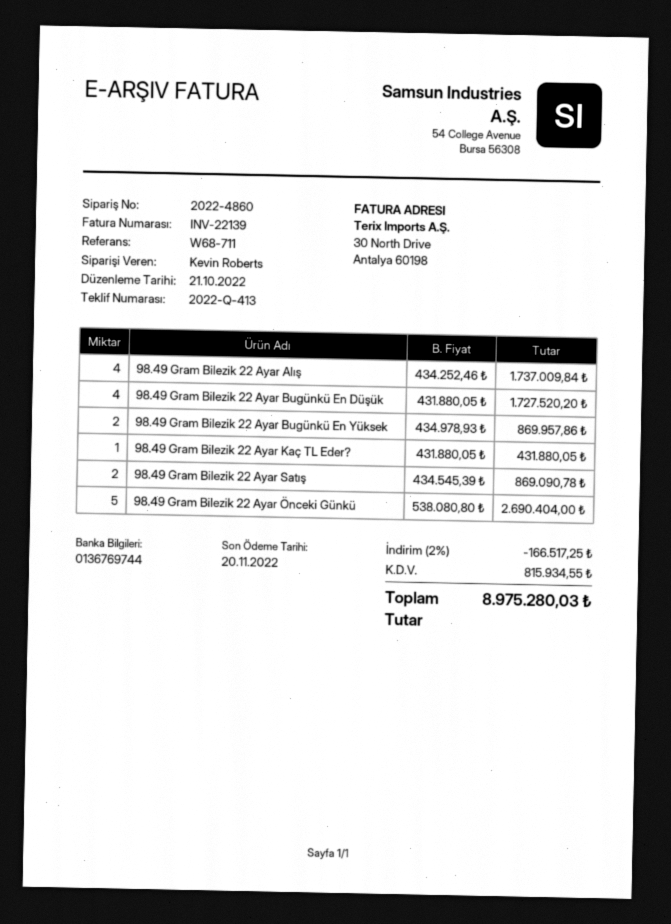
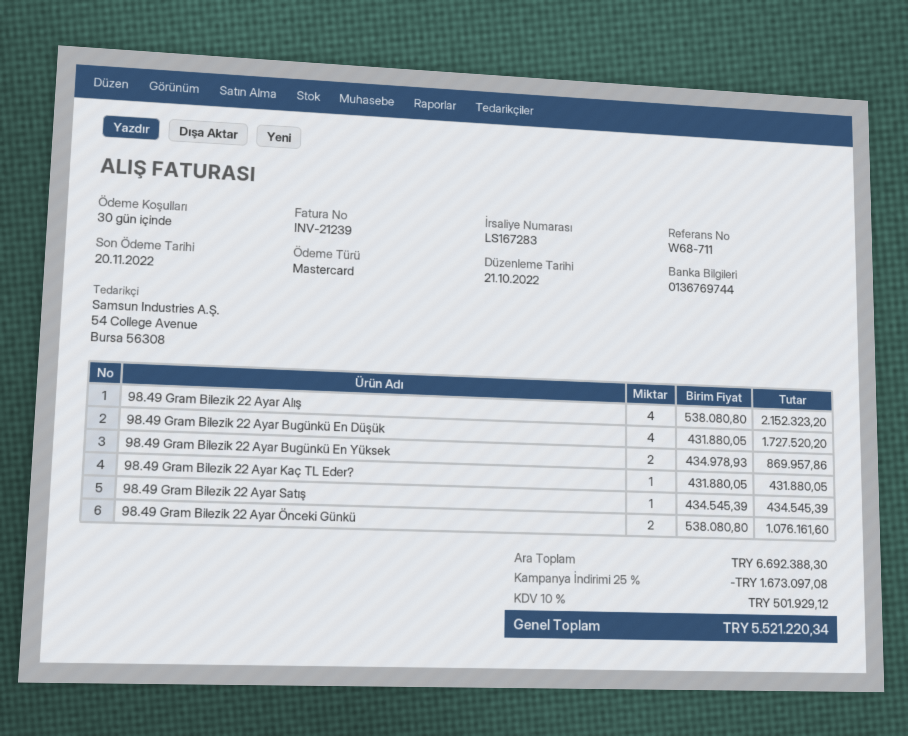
invoice number: INV-22139 -> INV-21239
98.49 Gram Bilezik 22 Ayar Alış: 4 x 434252.46 = 1737009.84 -> 4 x 538080.80 = 2152323.20
98.49 Gram Bilezik 22 Ayar Satış: 2 x 434545.39 = 869090.78 -> 1 x 434545.39 = 434545.39
98.49 Gram Bilezik 22 Ayar Önceki Günkü: 5 x 538080.80 = 2690404.00 -> 2 x 538080.80 = 1076161.60
discount: 2% = 166517.25 -> 25% = 1673097.08
tax: 815934.55 -> 501929.12
total: 8975280.03 -> 5521220.34

